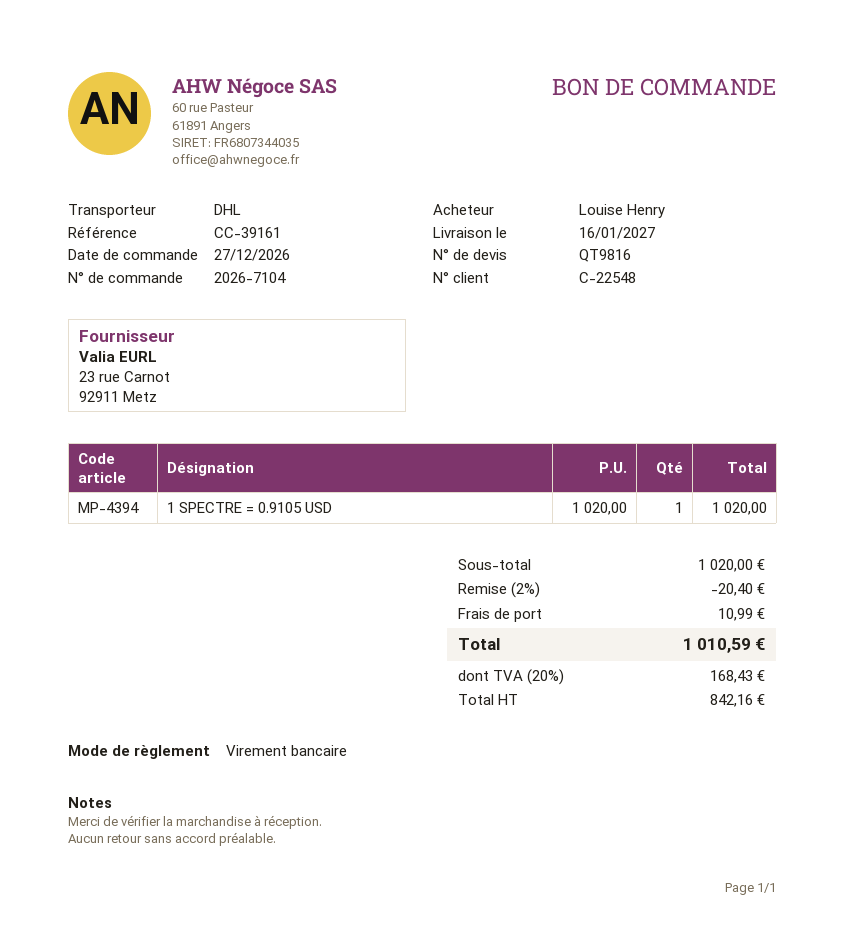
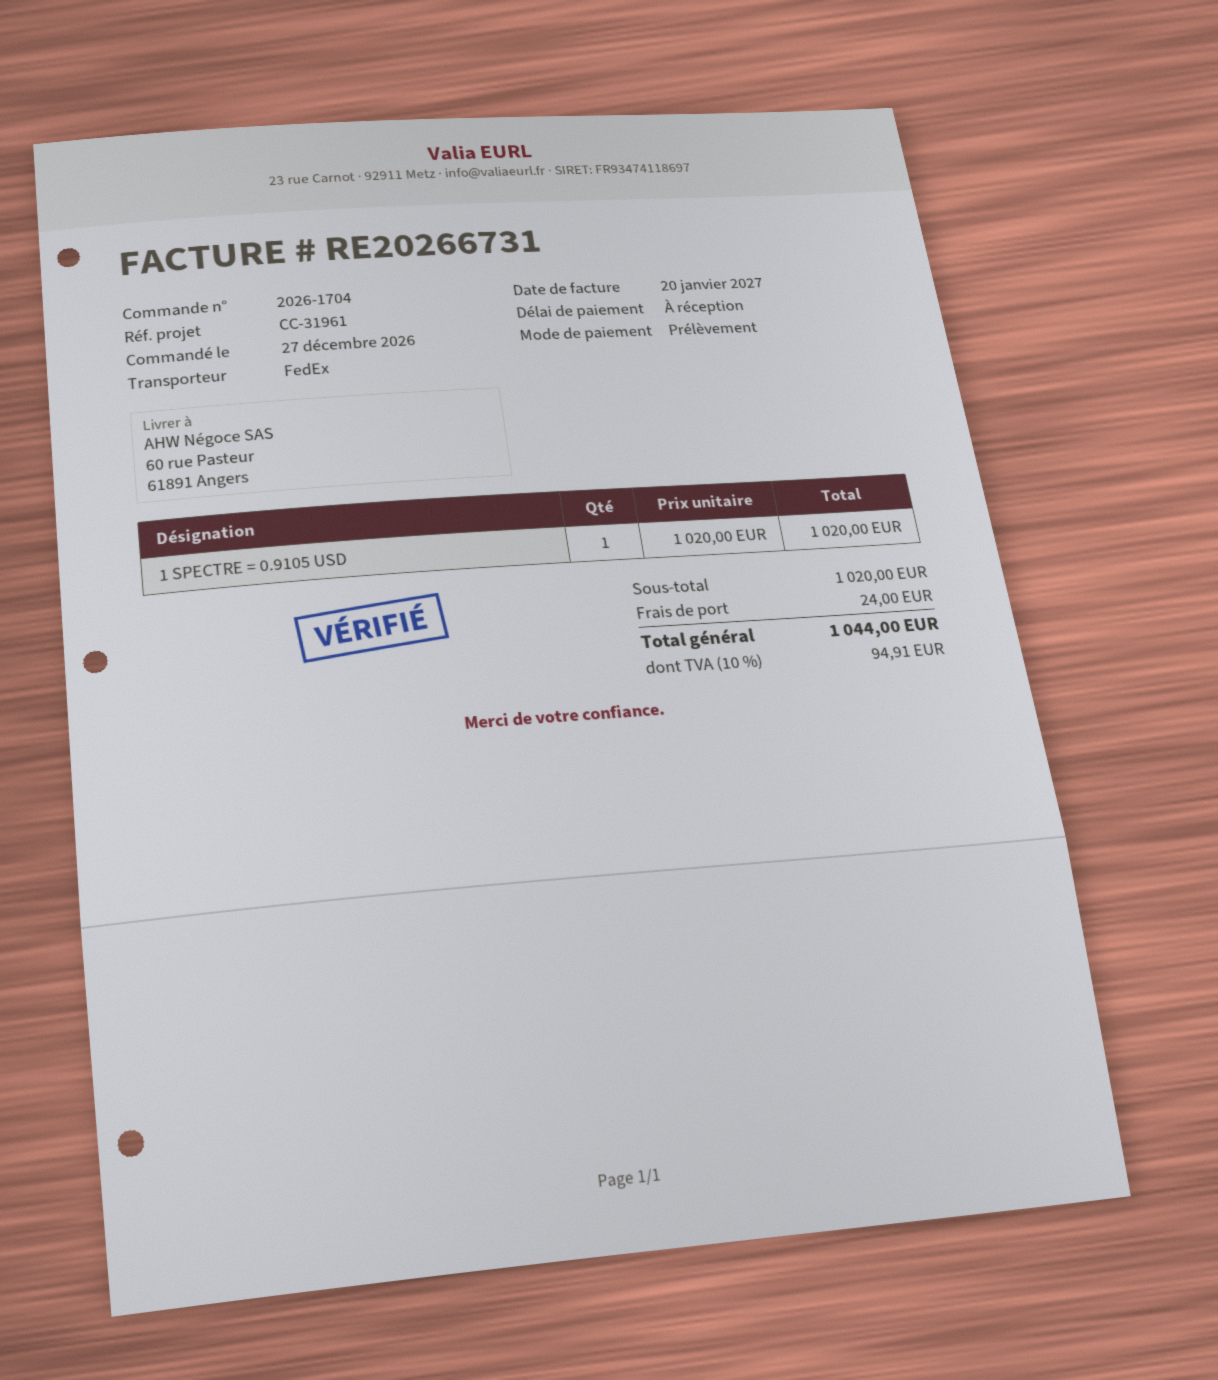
order number: 2026-7104 -> 2026-1704
reference: CC-39161 -> CC-31961
payment method: bank transfer -> direct debit
shipping method: DHL -> FedEx
discount: 2% = 20.40 -> none
shipping: 10.99 -> 24.00
tax: 20% = 168.43 -> 10% = 94.91
total: 1010.59 -> 1044.00

